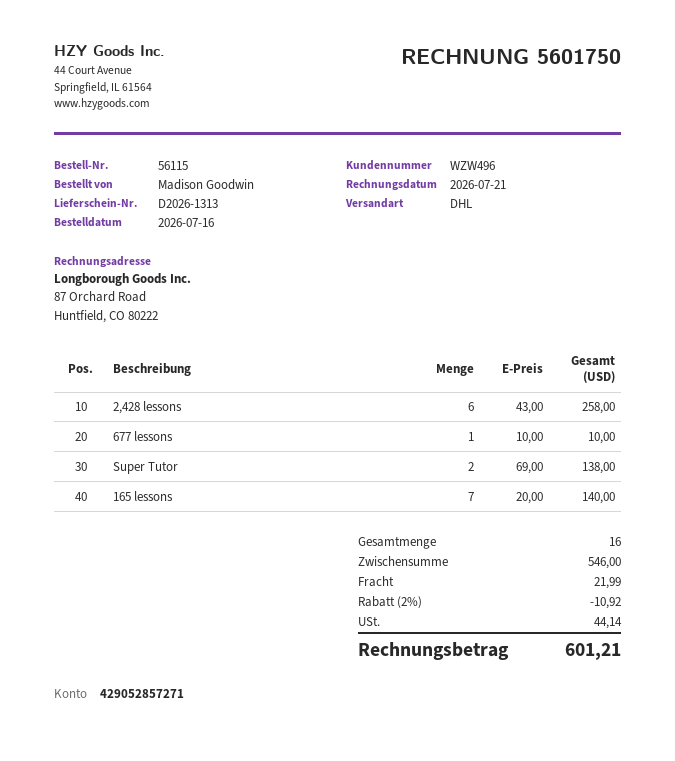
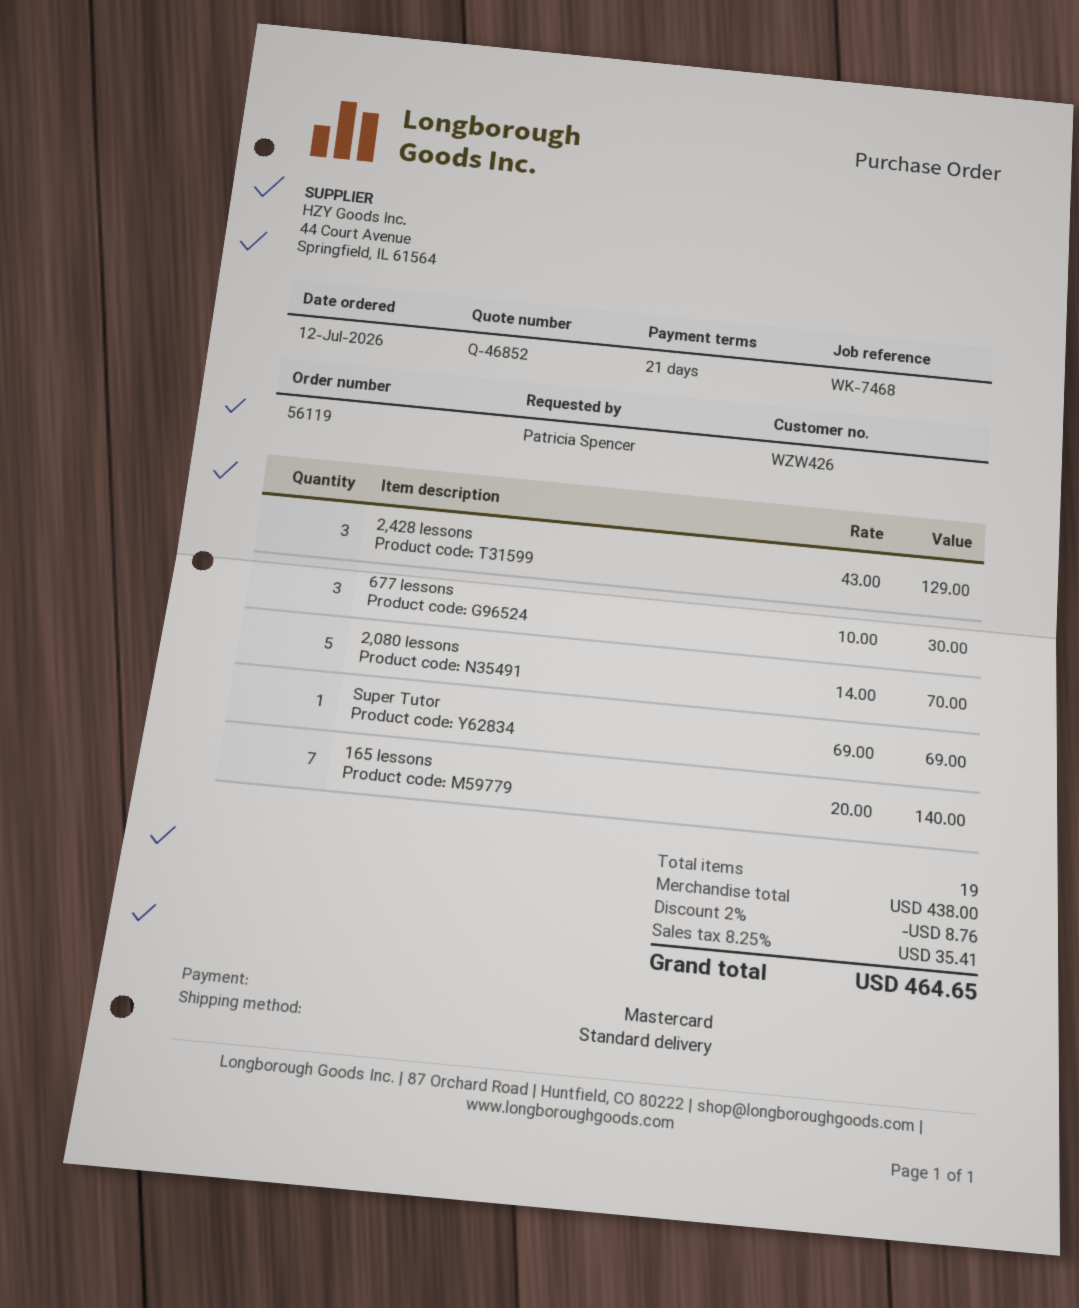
order number: 56115 -> 56119
order date: 2026-07-16 -> 2026-07-12
customer number: WZW496 -> WZW426
ordered by: Madison Goodwin -> Patricia Spencer
shipping method: DHL -> standard
2,428 lessons: 6 x 43.00 = 258.00 -> 3 x 43.00 = 129.00
677 lessons: 1 x 10.00 = 10.00 -> 3 x 10.00 = 30.00
Super Tutor: 2 x 69.00 = 138.00 -> 1 x 69.00 = 69.00
2,080 lessons: none -> 5 x 14.00 = 70.00
total quantity: 16 -> 19
subtotal: 546.00 -> 438.00
discount: 2% = 10.92 -> 2% = 8.76
shipping: 21.99 -> none
tax: 44.14 -> 35.41
total: 601.21 -> 464.65

